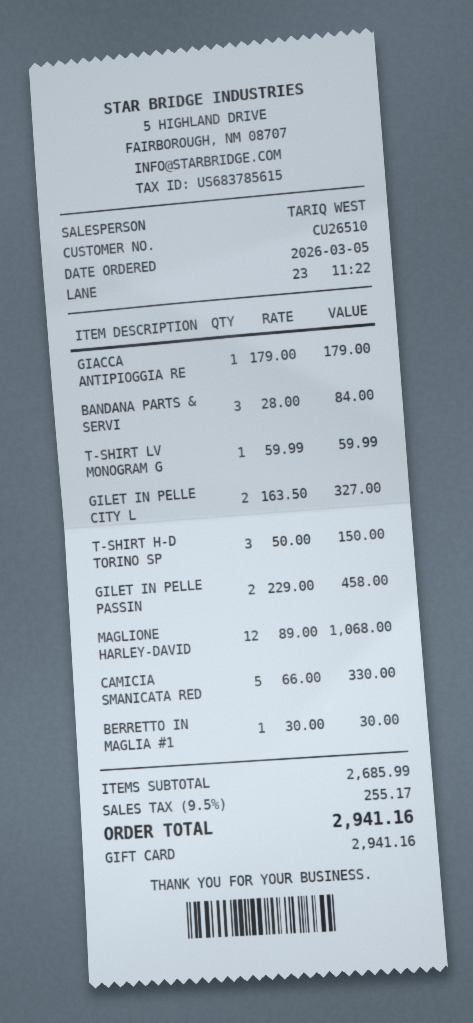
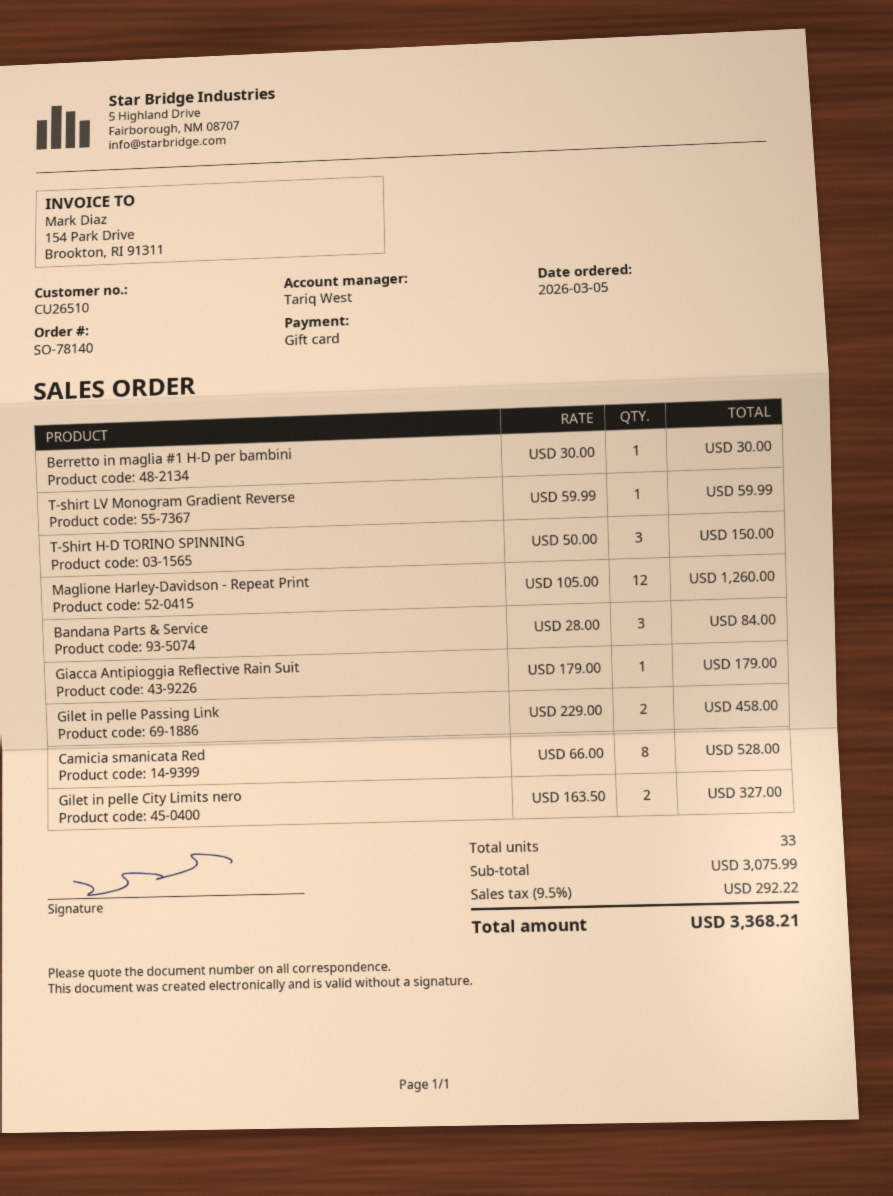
MAGLIONE HARLEY-DAVID: 12 x 89.00 = 1068.00 -> 12 x 105.00 = 1260.00
CAMICIA SMANICATA RED: 5 x 66.00 = 330.00 -> 8 x 66.00 = 528.00
subtotal: 2685.99 -> 3075.99
tax: 9.5% = 255.17 -> 9.5% = 292.22
total: 2941.16 -> 3368.21

